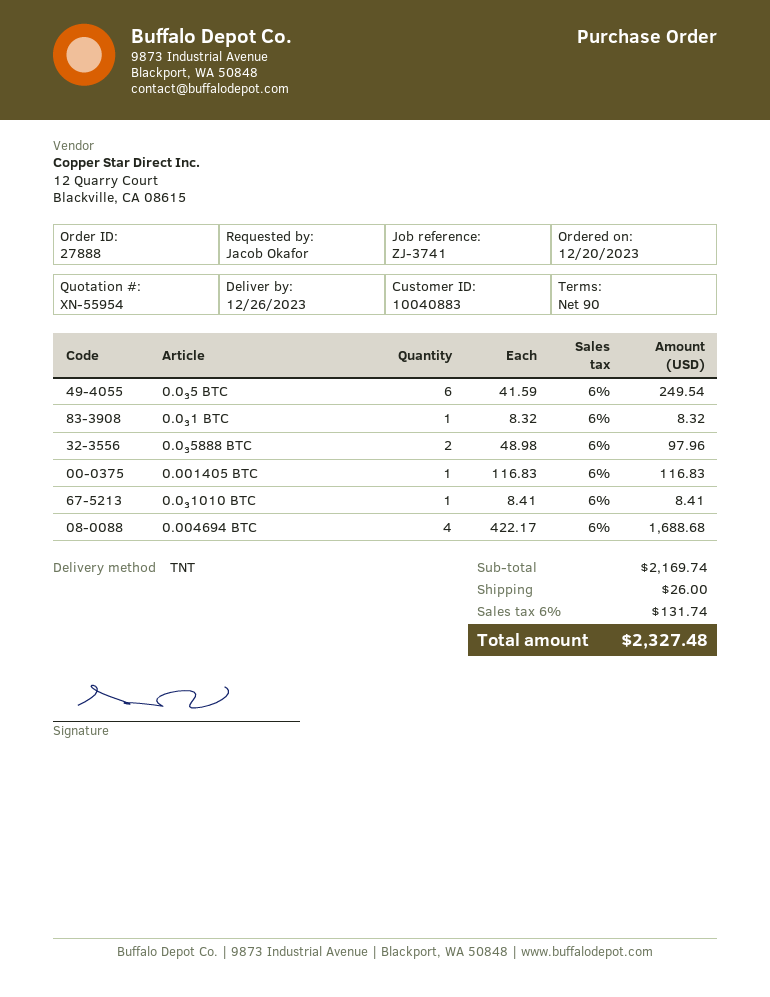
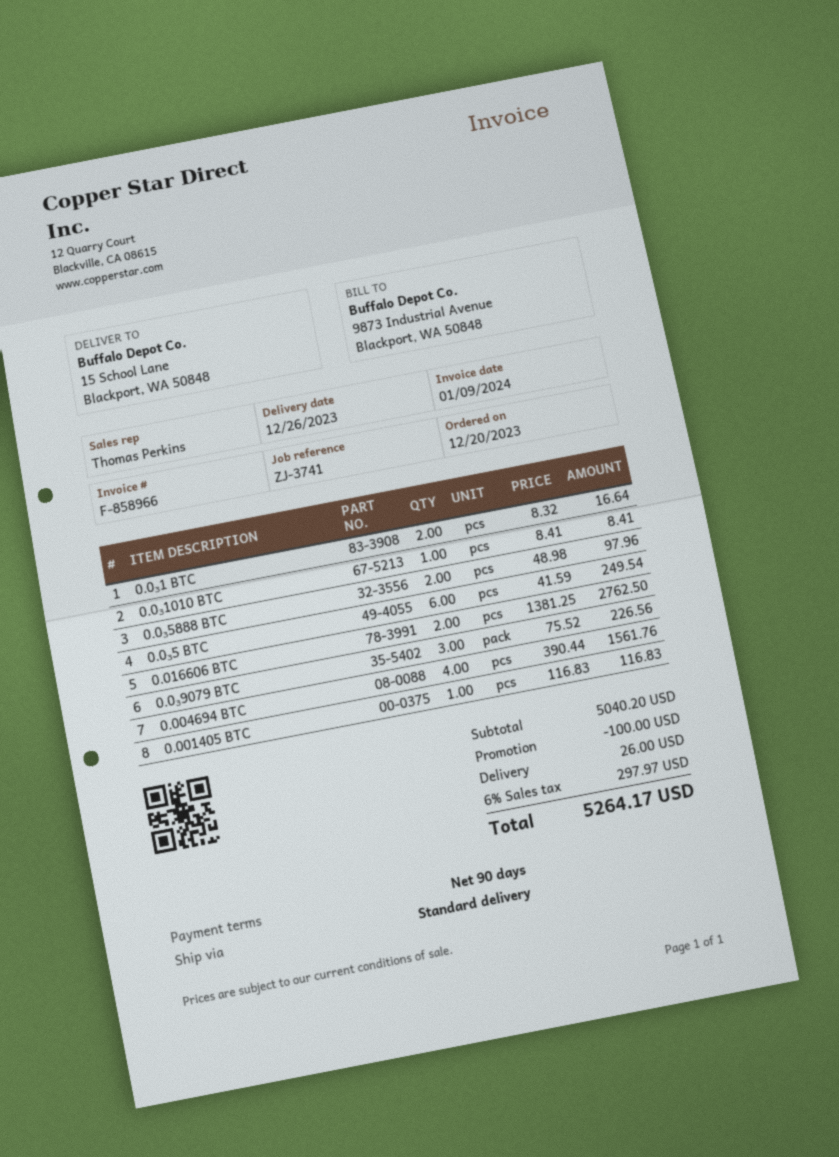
shipping method: TNT -> standard
0.0₃1 BTC: 1 x 8.32 = 8.32 -> 2 x 8.32 = 16.64
0.004694 BTC: 4 x 422.17 = 1688.68 -> 4 x 390.44 = 1561.76
0.016606 BTC: none -> 2 x 1381.25 = 2762.50
0.0₃9079 BTC: none -> 3 x 75.52 = 226.56
subtotal: 2169.74 -> 5040.20
discount: none -> 100.00
tax: 6% = 131.74 -> 6% = 297.97
total: 2327.48 -> 5264.17

